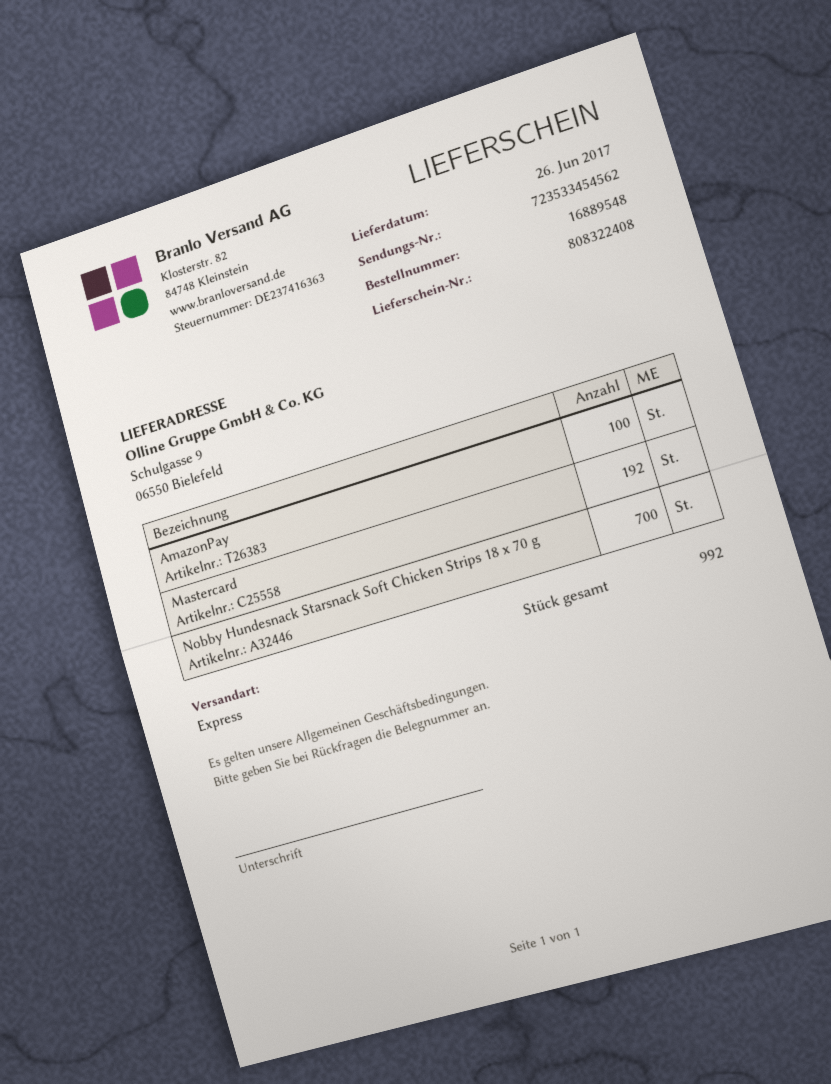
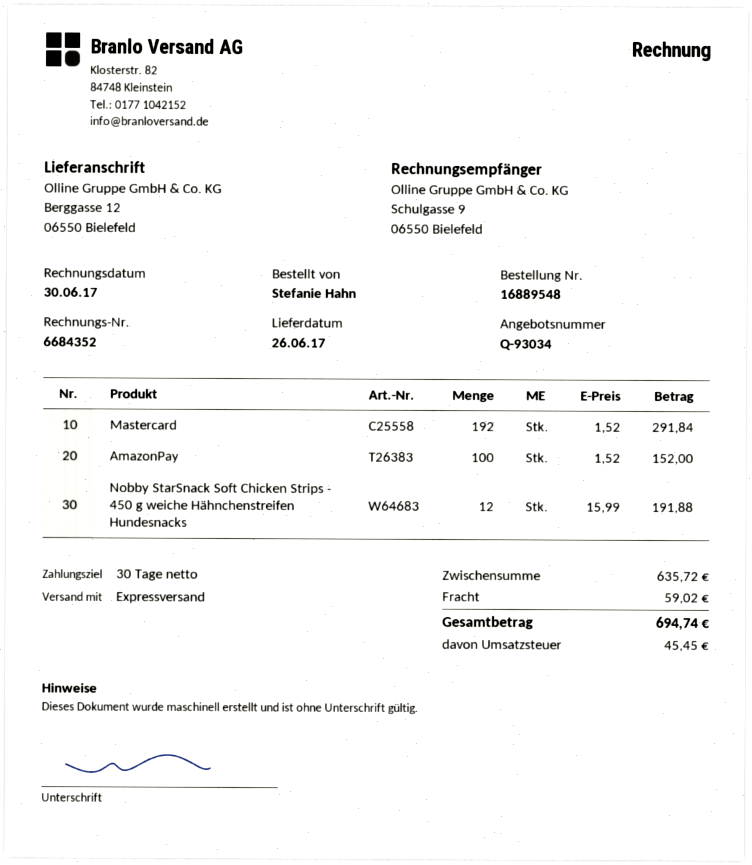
ship to: Schulgasse 9, 06550 Bielefeld -> Berggasse 12, 06550 Bielefeld
Nobby Hundesnack Starsnack Soft Chicken Strips 18 x 70 g: 700 -> none
Nobby StarSnack Soft Chicken Strips - 450 g weiche Hähnchenstreifen Hundesnacks: none -> 12

